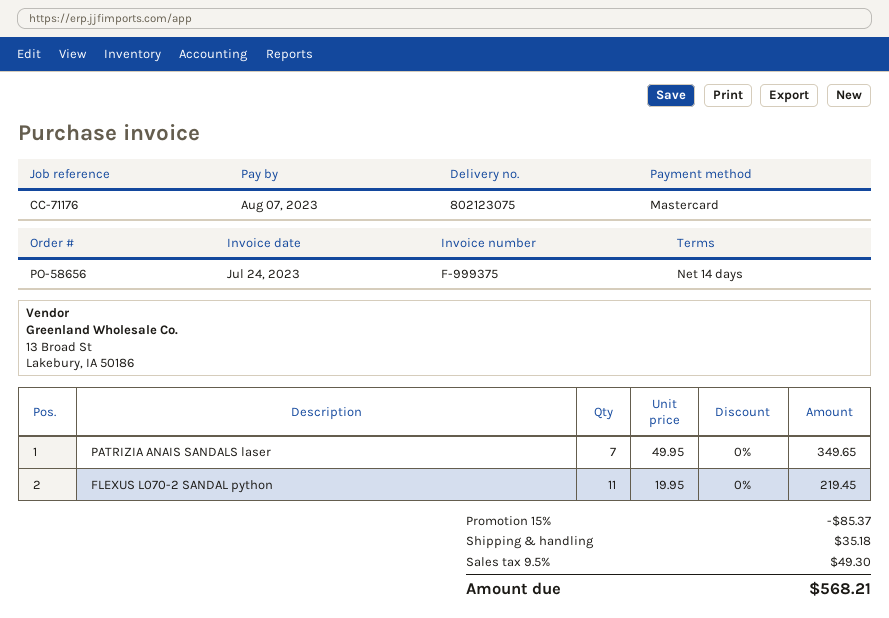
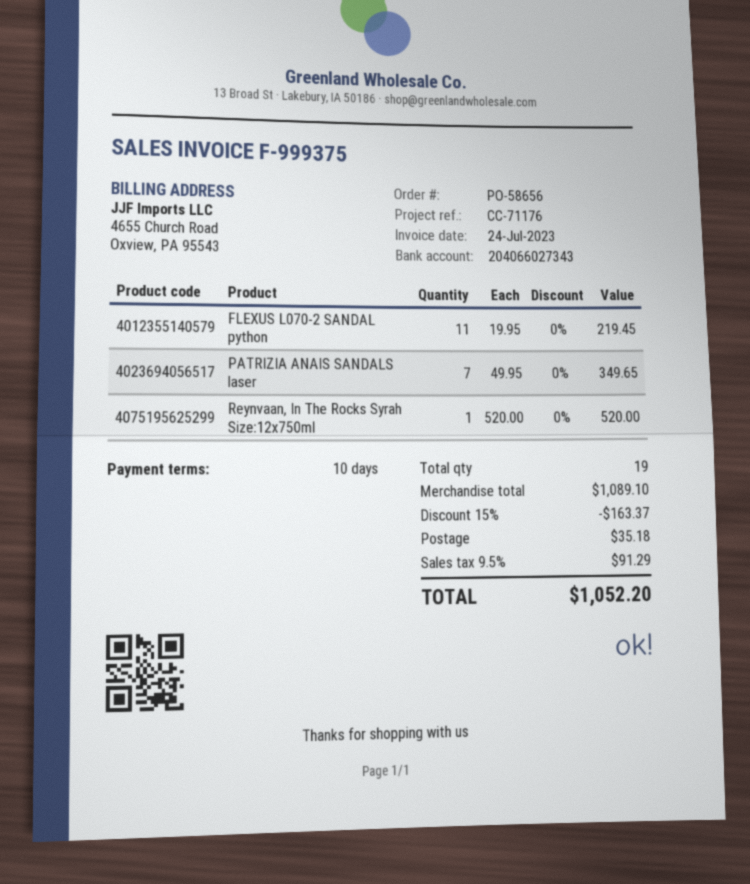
payment terms: 14 days -> 10 days
Reynvaan, In The Rocks Syrah Size:12x750ml: none -> 1 x 520.00 = 520.00
discount: 15% = 85.37 -> 15% = 163.37
tax: 9.5% = 49.30 -> 9.5% = 91.29
total: 568.21 -> 1052.20

